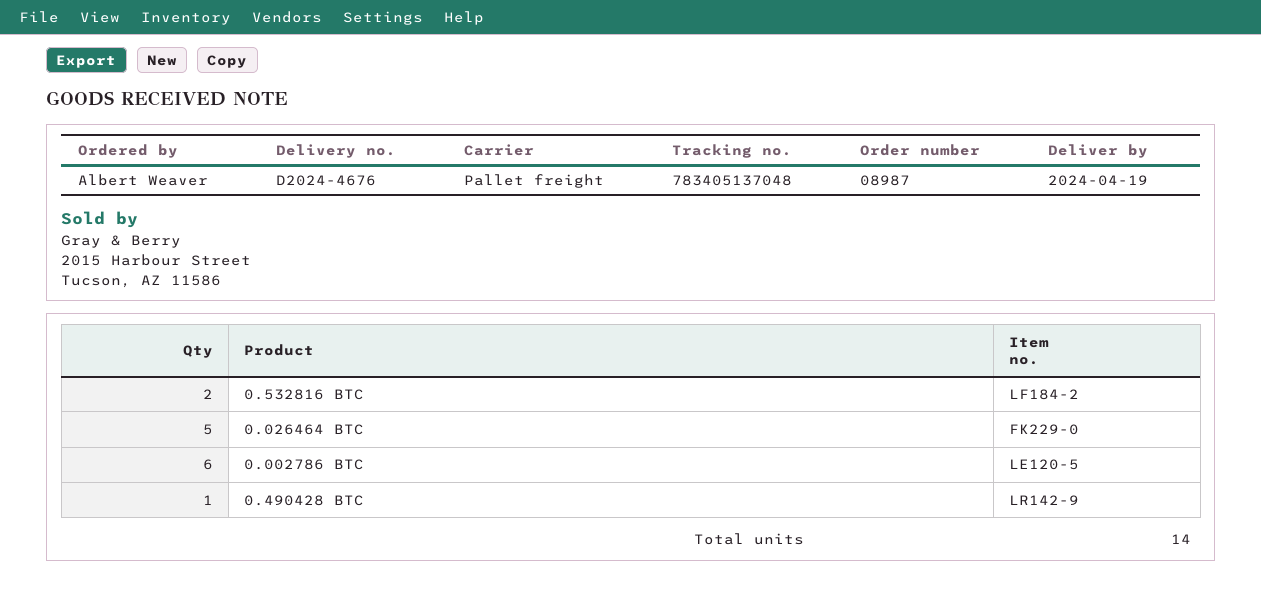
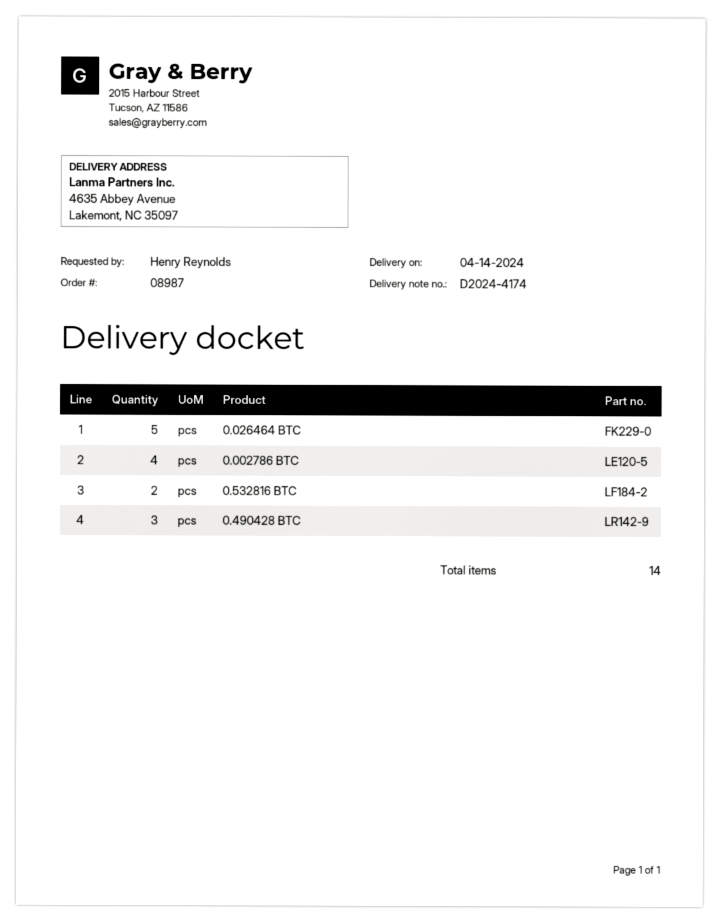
delivery note number: D2024-4676 -> D2024-4174
delivery date: 2024-04-19 -> 2024-04-14
ordered by: Albert Weaver -> Henry Reynolds
0.002786 BTC: 6 -> 4
0.490428 BTC: 1 -> 3

